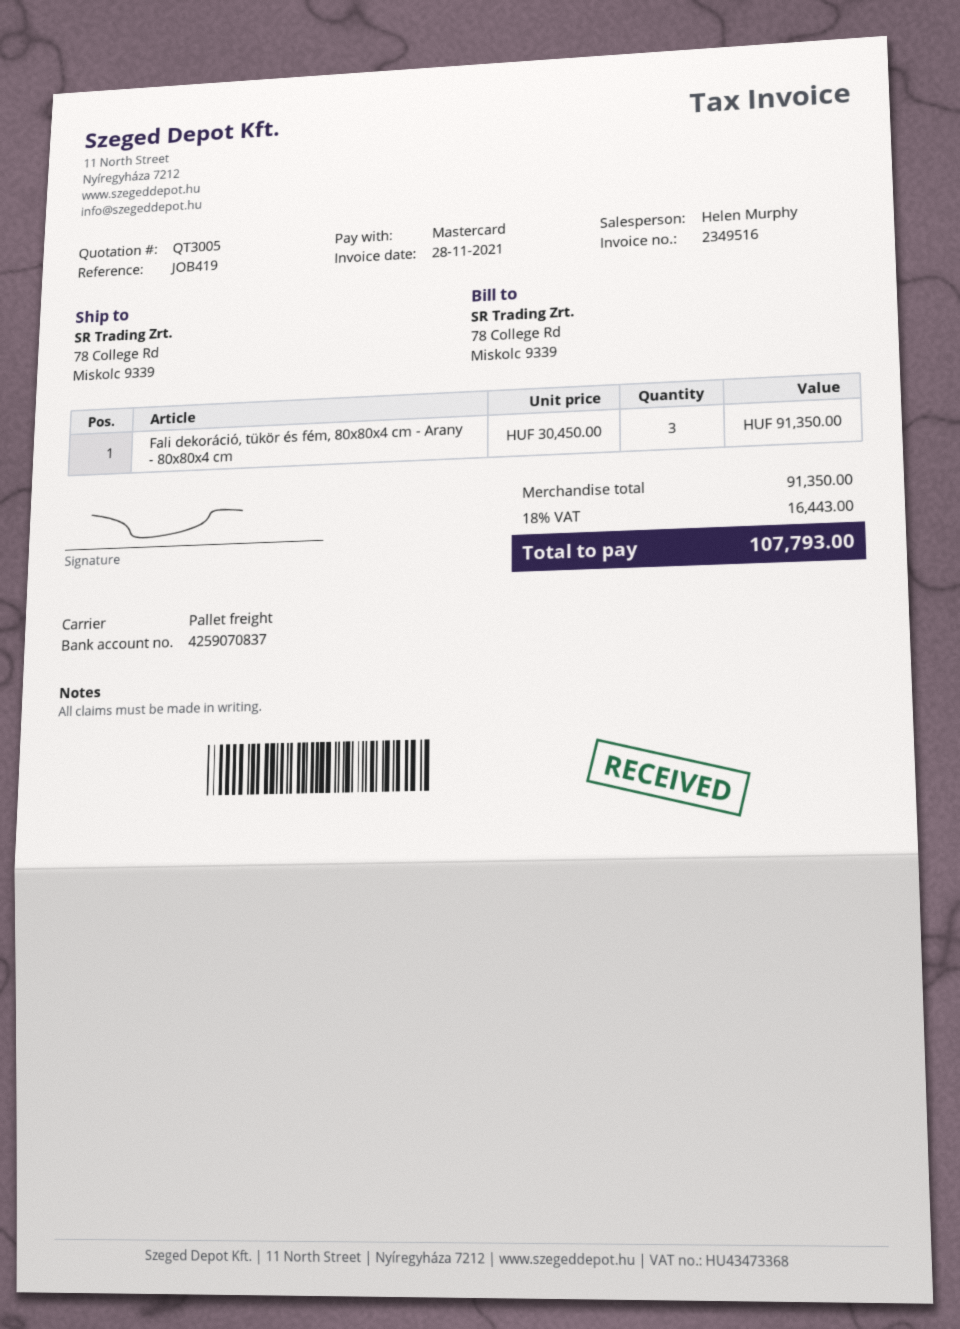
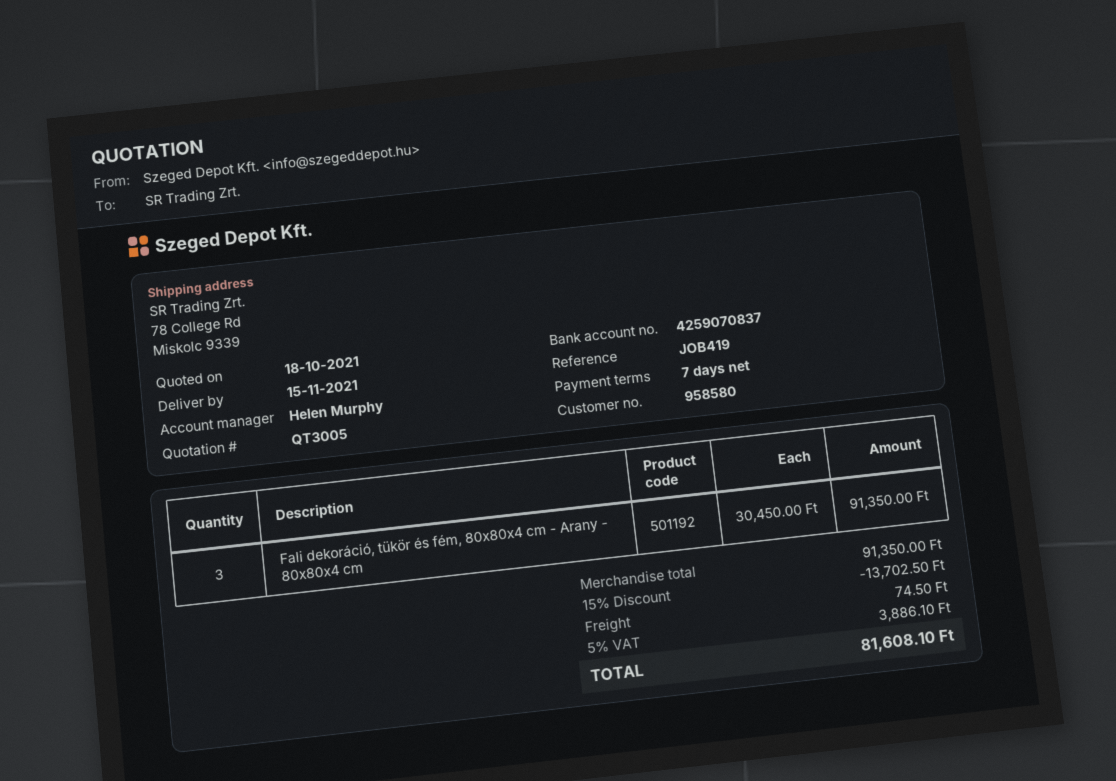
discount: none -> 15% = 13702.50
shipping: none -> 74.50
tax: 18% = 16443.00 -> 5% = 3886.10
total: 107793.00 -> 81608.10

